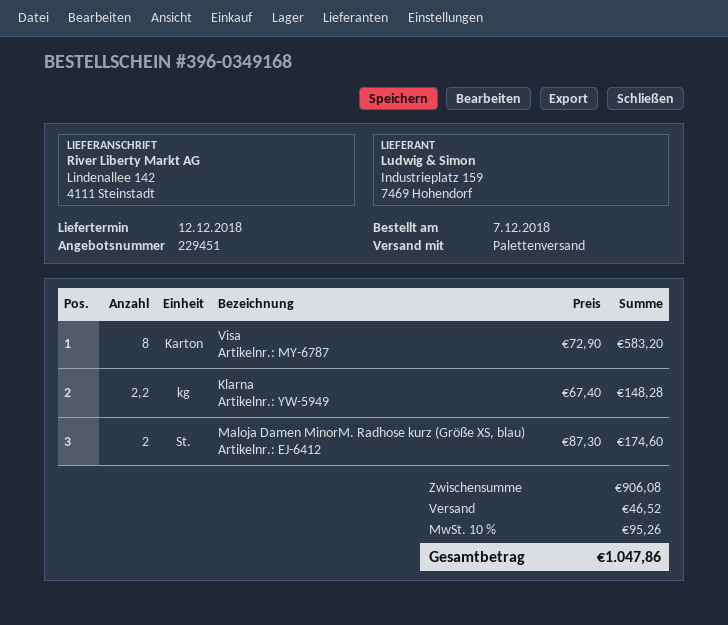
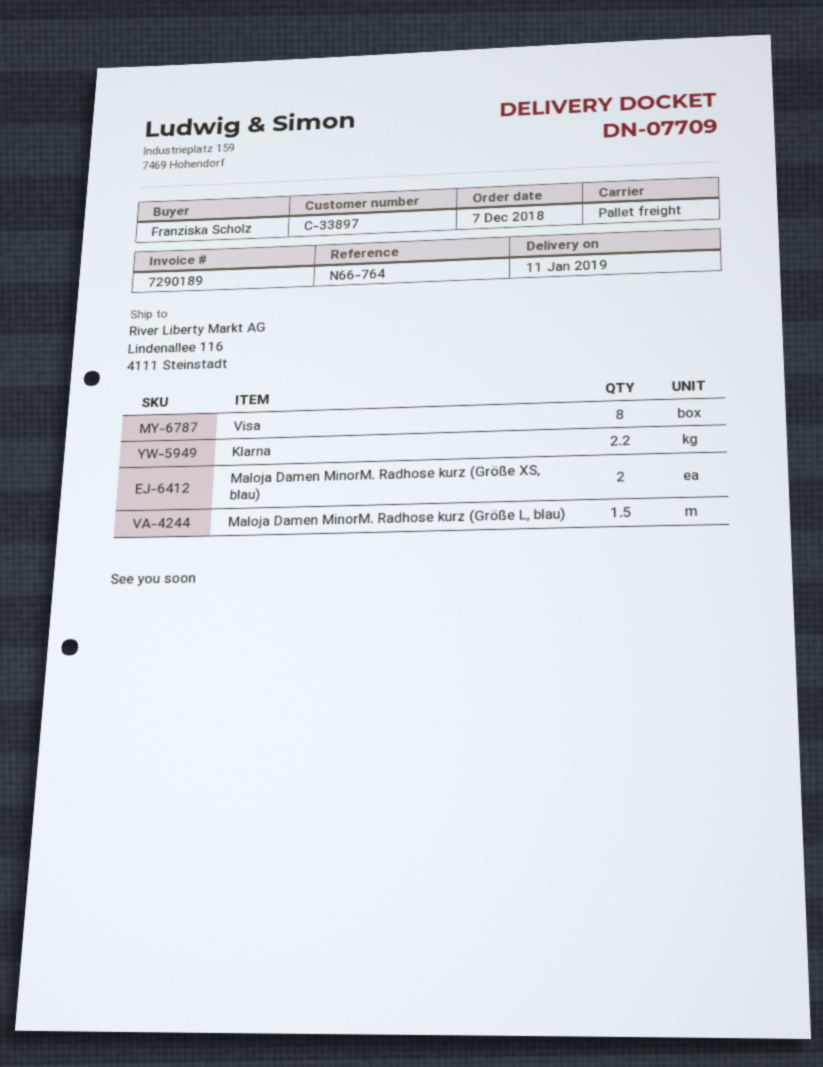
delivery date: 2018-12-12 -> 2019-01-11
ship to: Lindenallee 142, 4111 Steinstadt -> Lindenallee 116, 4111 Steinstadt
Maloja Damen MinorM. Radhose kurz (Größe L, blau): none -> 1.5

